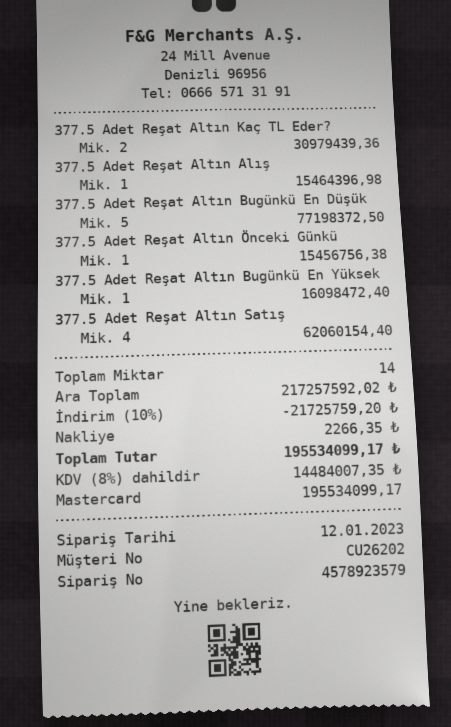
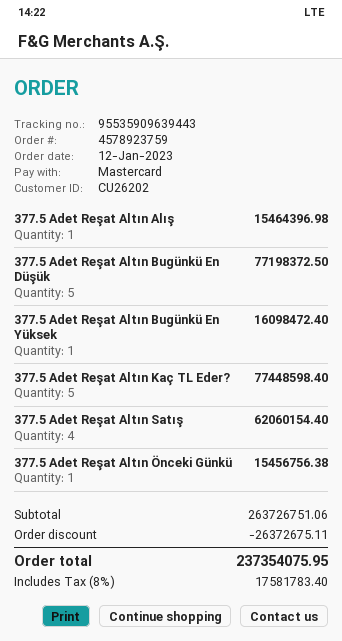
order number: 4578923579 -> 4578923759
377.5 Adet Reşat Altın Kaç TL Eder?: 2 for 30979439.36 -> 5 for 77448598.40
subtotal: 217257592.02 -> 263726751.06
discount: 21725759.20 -> 26372675.11
shipping: 2266.35 -> none
tax: 8% = 14484007.35 -> 8% = 17581783.40
total: 195534099.17 -> 237354075.95

